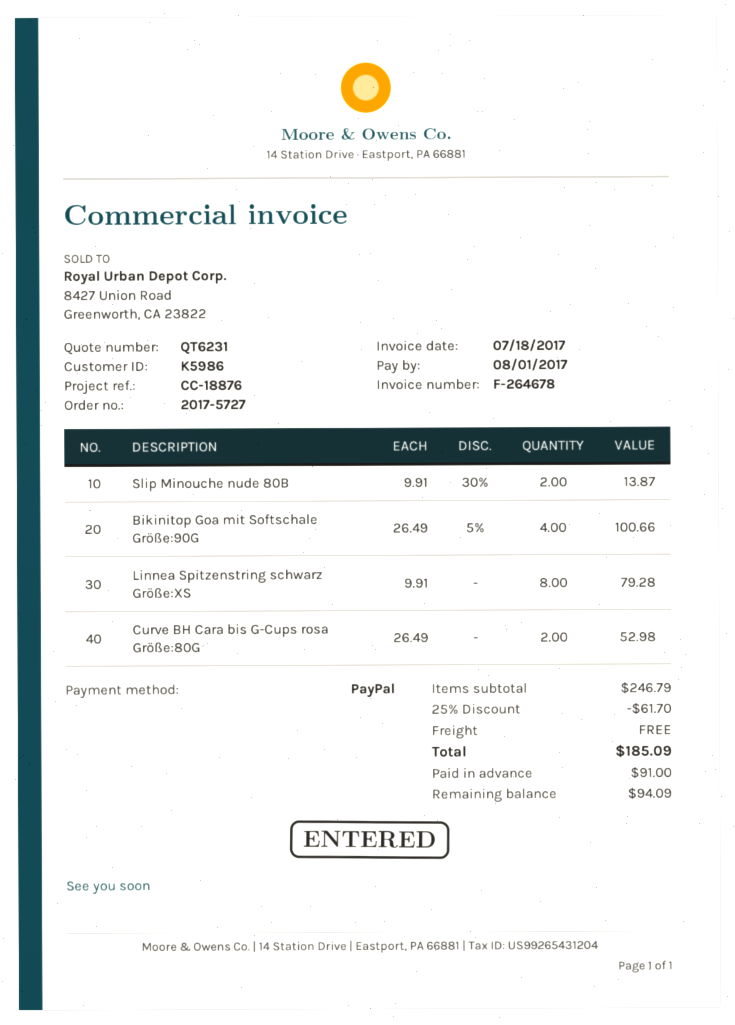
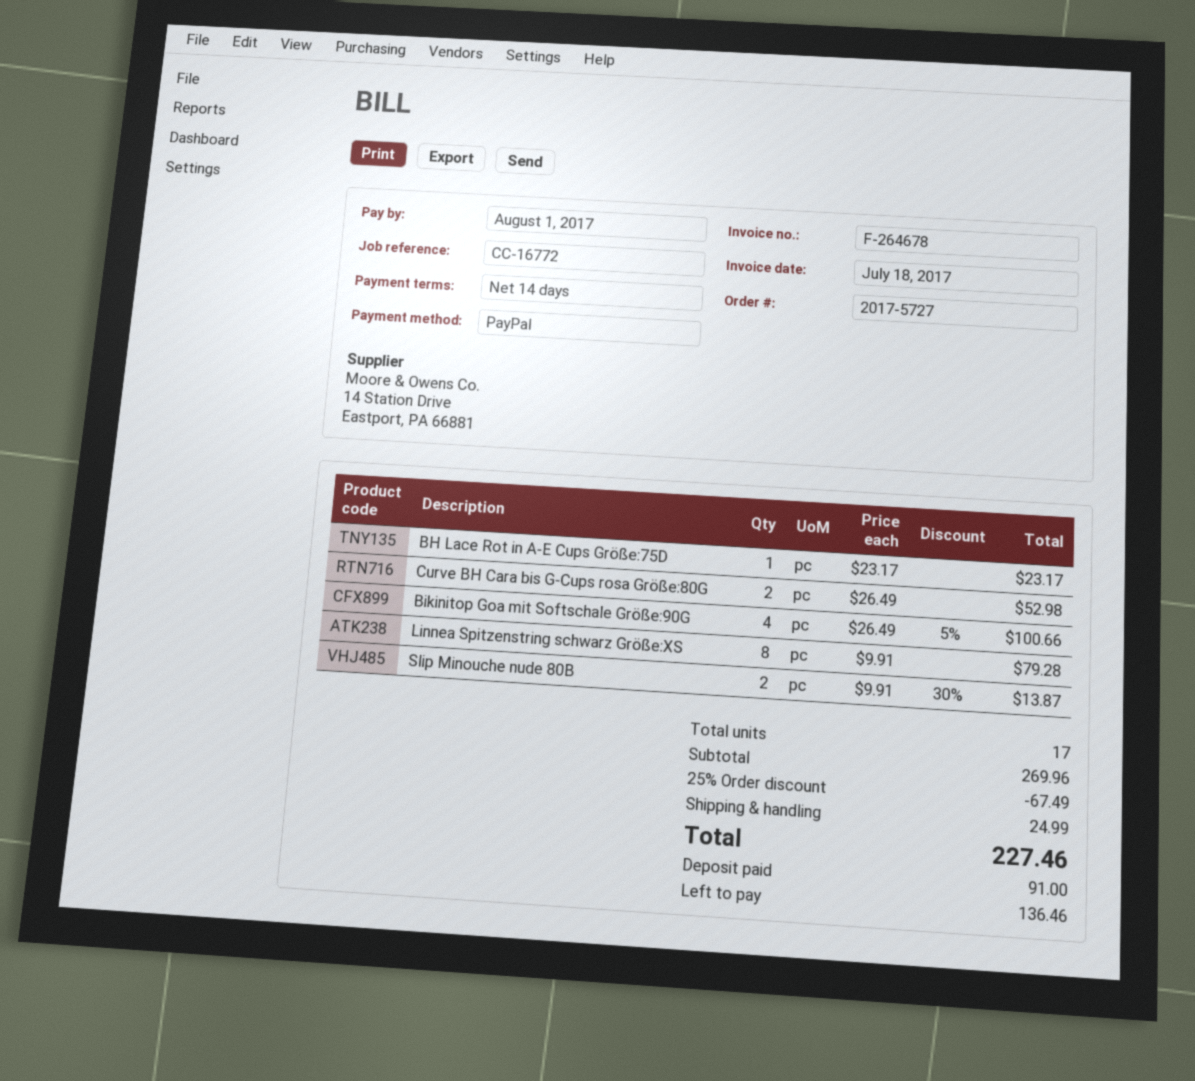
reference: CC-18876 -> CC-16772
BH Lace Rot in A-E Cups Größe:75D: none -> 1 x 23.17 = 23.17
subtotal: 246.79 -> 269.96
discount: 25% = 61.70 -> 25% = 67.49
shipping: 0.00 -> 24.99
total: 185.09 -> 227.46
balance: 94.09 -> 136.46

